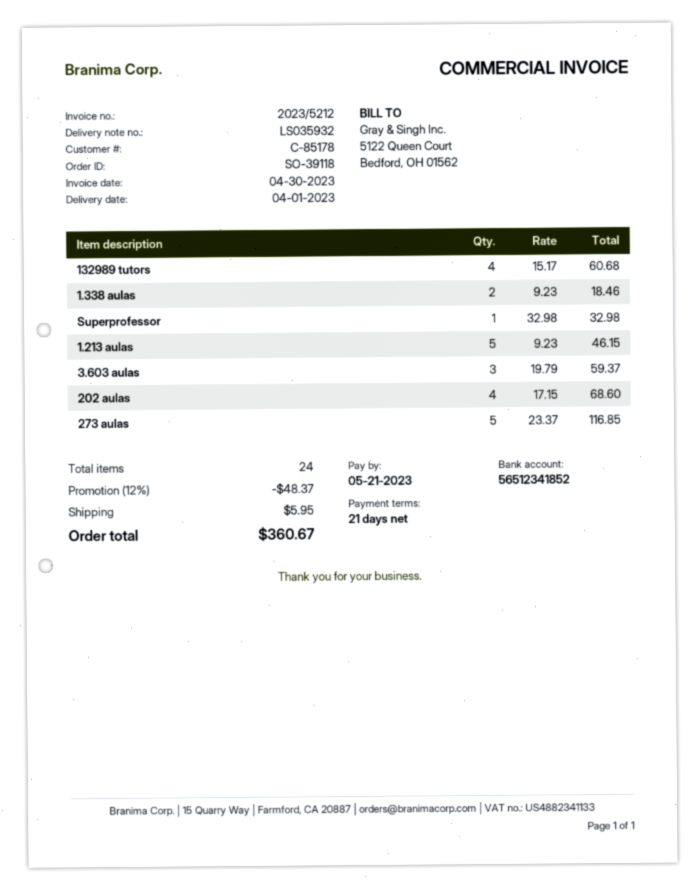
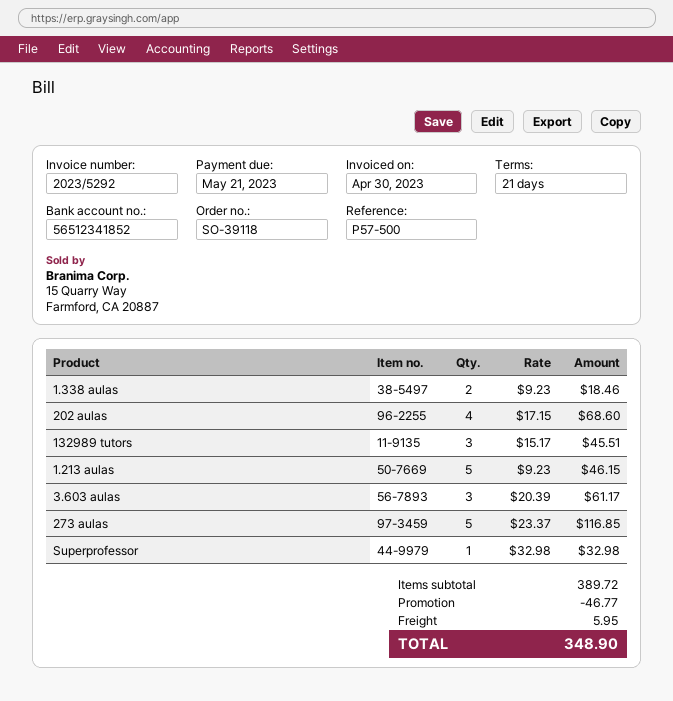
invoice number: 2023/5212 -> 2023/5292
132989 tutors: 4 x 15.17 = 60.68 -> 3 x 15.17 = 45.51
3.603 aulas: 3 x 19.79 = 59.37 -> 3 x 20.39 = 61.17
discount: 48.37 -> 46.77
total: 360.67 -> 348.90

